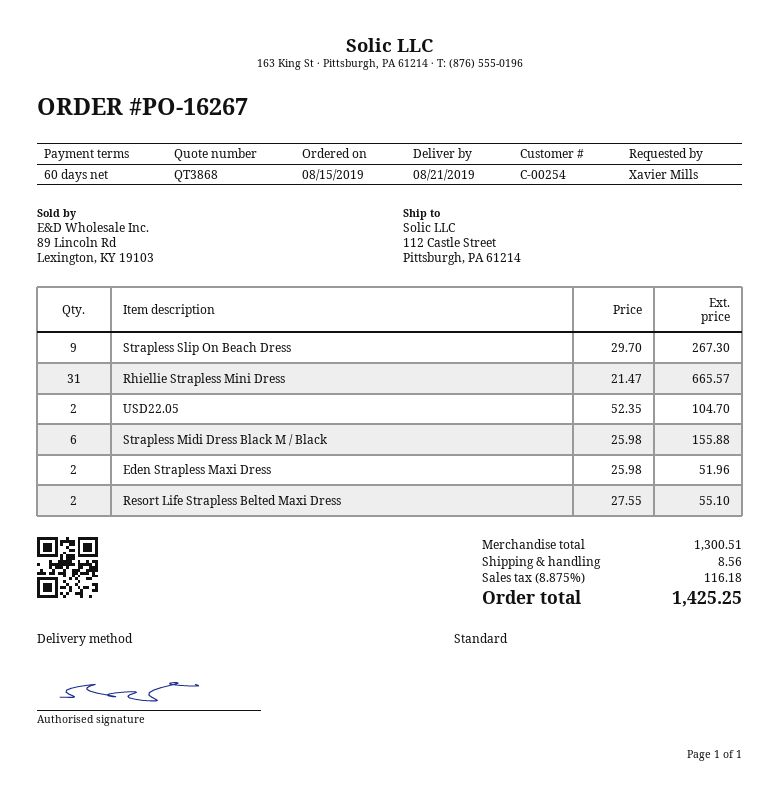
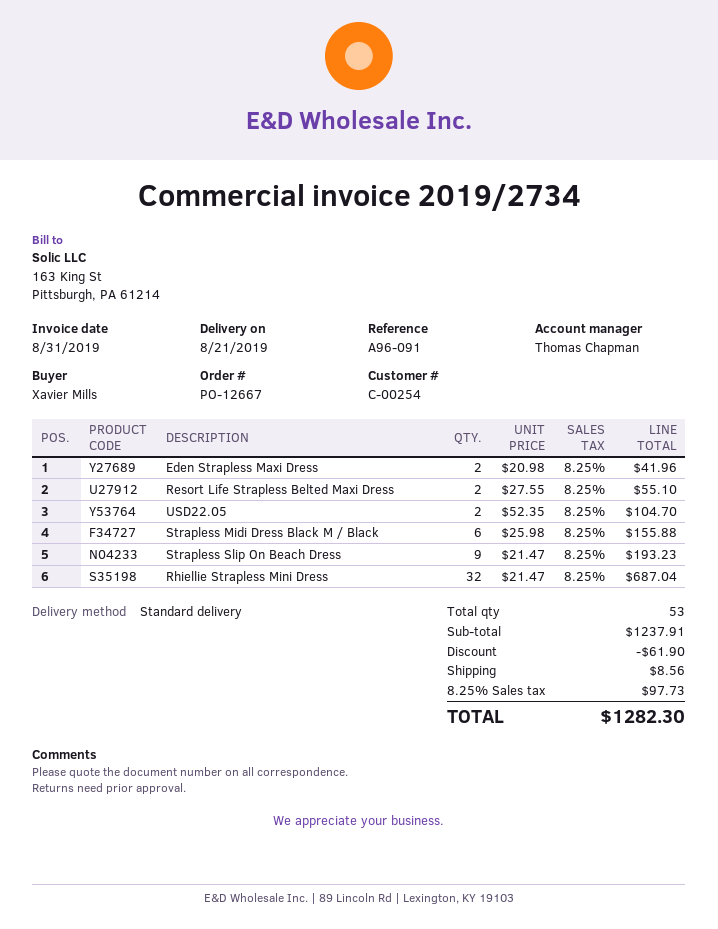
order number: PO-16267 -> PO-12667
Strapless Slip On Beach Dress: 9 x 29.70 = 267.30 -> 9 x 21.47 = 193.23
Rhiellie Strapless Mini Dress: 31 x 21.47 = 665.57 -> 32 x 21.47 = 687.04
Eden Strapless Maxi Dress: 2 x 25.98 = 51.96 -> 2 x 20.98 = 41.96
subtotal: 1300.51 -> 1237.91
discount: none -> 61.90
tax: 8.875% = 116.18 -> 8.25% = 97.73
total: 1425.25 -> 1282.30

